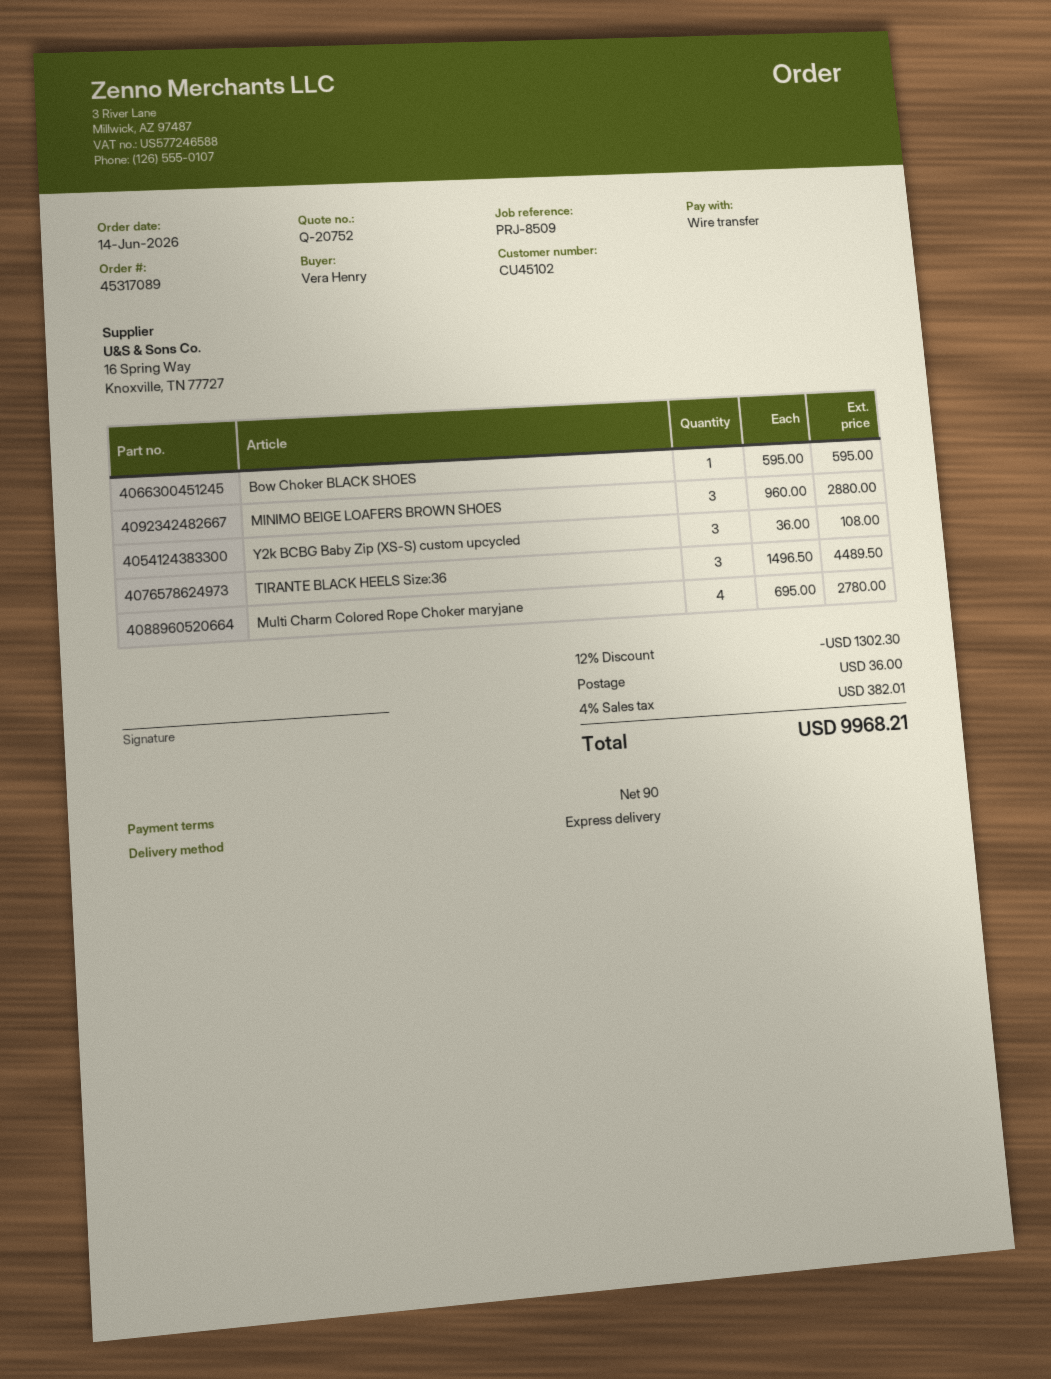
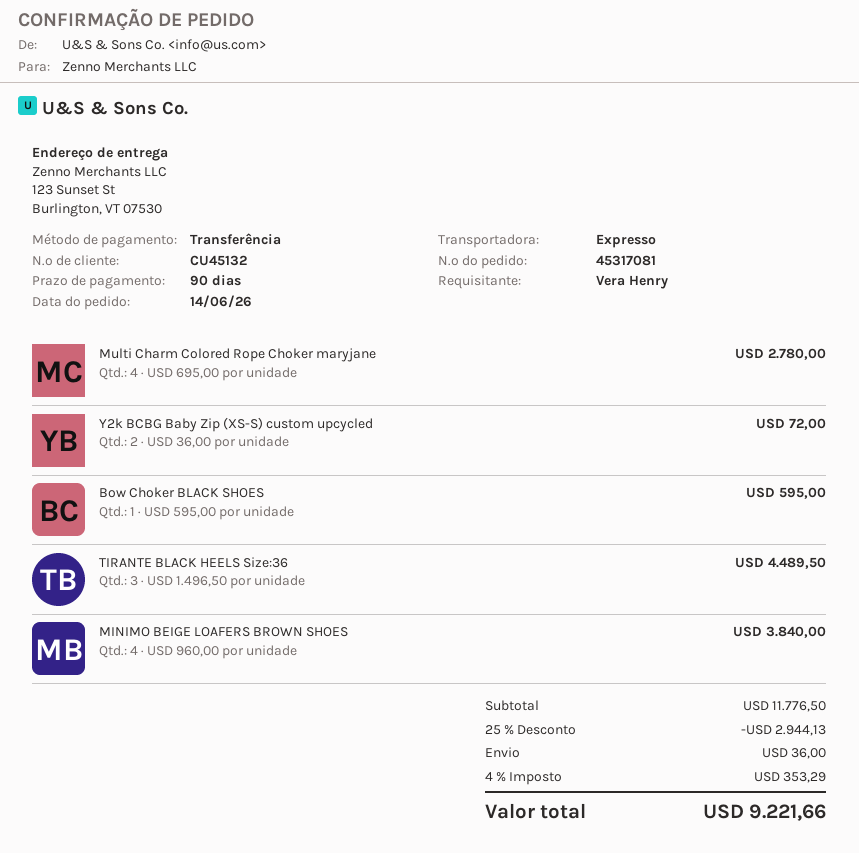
order number: 45317089 -> 45317081
customer number: CU45102 -> CU45132
MINIMO BEIGE LOAFERS BROWN SHOES: 3 x 960.00 = 2880.00 -> 4 x 960.00 = 3840.00
Y2k BCBG Baby Zip (XS-S) custom upcycled: 3 x 36.00 = 108.00 -> 2 x 36.00 = 72.00
discount: 12% = 1302.30 -> 25% = 2944.13
tax: 4% = 382.01 -> 4% = 353.29
total: 9968.21 -> 9221.66

